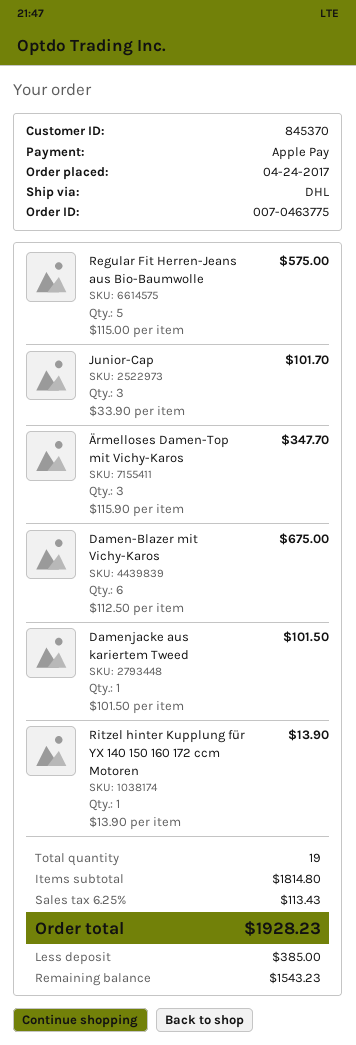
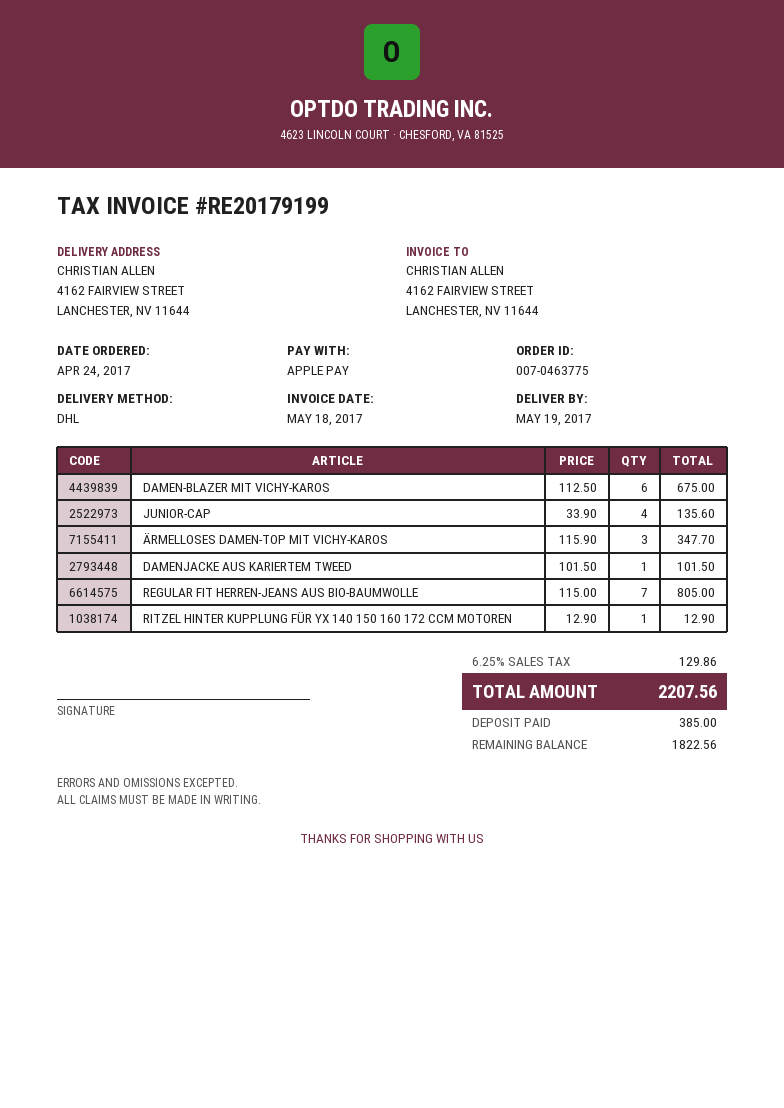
Regular Fit Herren-Jeans aus Bio-Baumwolle: 5 x 115.00 = 575.00 -> 7 x 115.00 = 805.00
Junior-Cap: 3 x 33.90 = 101.70 -> 4 x 33.90 = 135.60
Ritzel hinter Kupplung für YX 140 150 160 172 ccm Motoren: 1 x 13.90 = 13.90 -> 1 x 12.90 = 12.90
tax: 6.25% = 113.43 -> 6.25% = 129.86
total: 1928.23 -> 2207.56
balance: 1543.23 -> 1822.56

